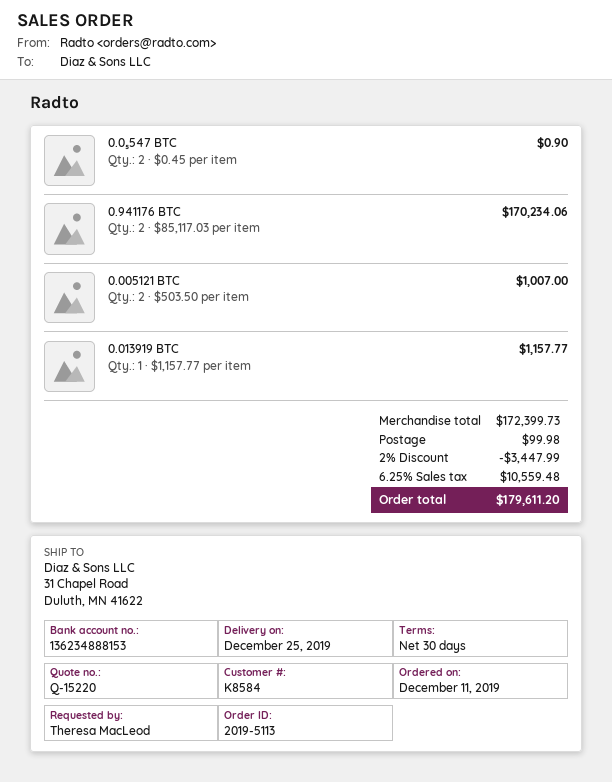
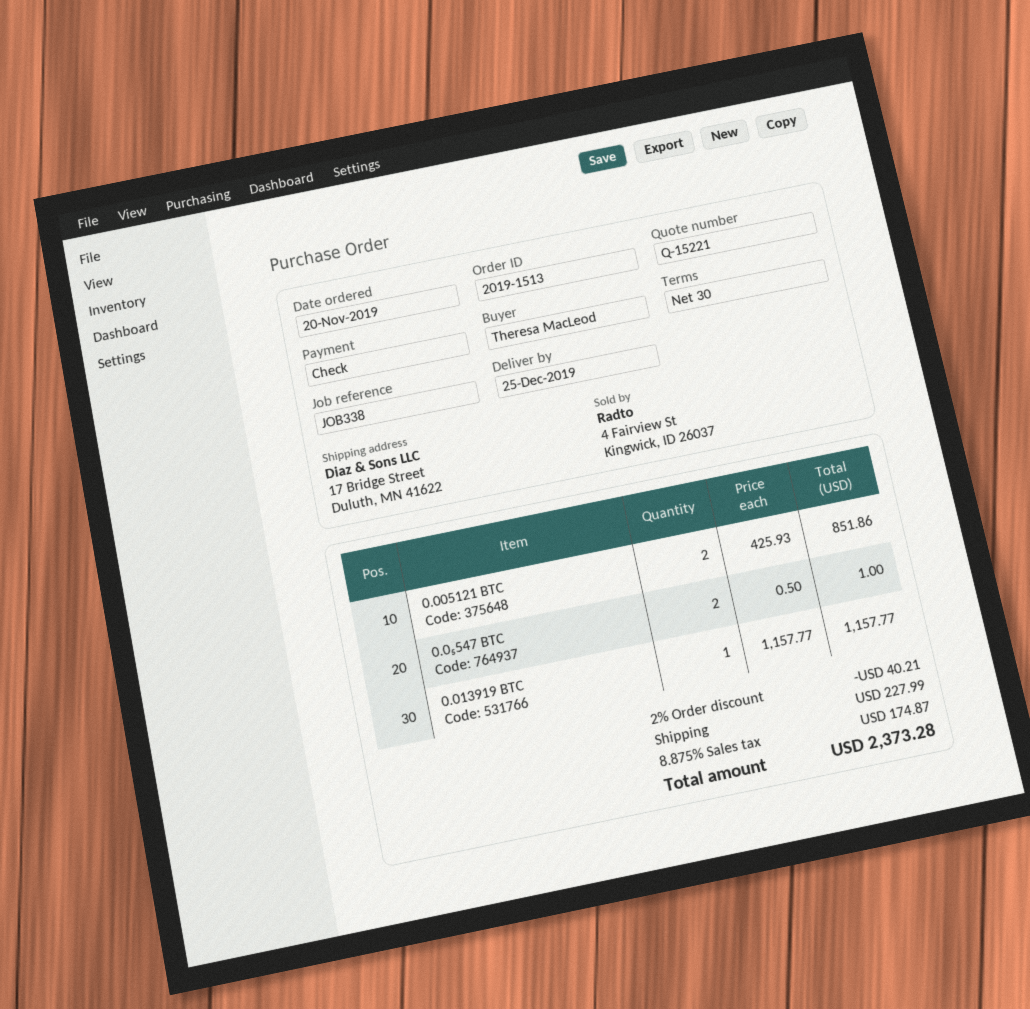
quote number: Q-15220 -> Q-15221
order number: 2019-5113 -> 2019-1513
order date: 2019-12-11 -> 2019-11-20
ship to: 31 Chapel Road, Duluth, MN 41622 -> 17 Bridge Street, Duluth, MN 41622
0.0₅547 BTC: 2 x 0.45 = 0.90 -> 2 x 0.50 = 1.00
0.941176 BTC: 2 x 85117.03 = 170234.06 -> none
0.005121 BTC: 2 x 503.50 = 1007.00 -> 2 x 425.93 = 851.86
discount: 2% = 3447.99 -> 2% = 40.21
shipping: 99.98 -> 227.99
tax: 6.25% = 10559.48 -> 8.875% = 174.87
total: 179611.20 -> 2373.28

